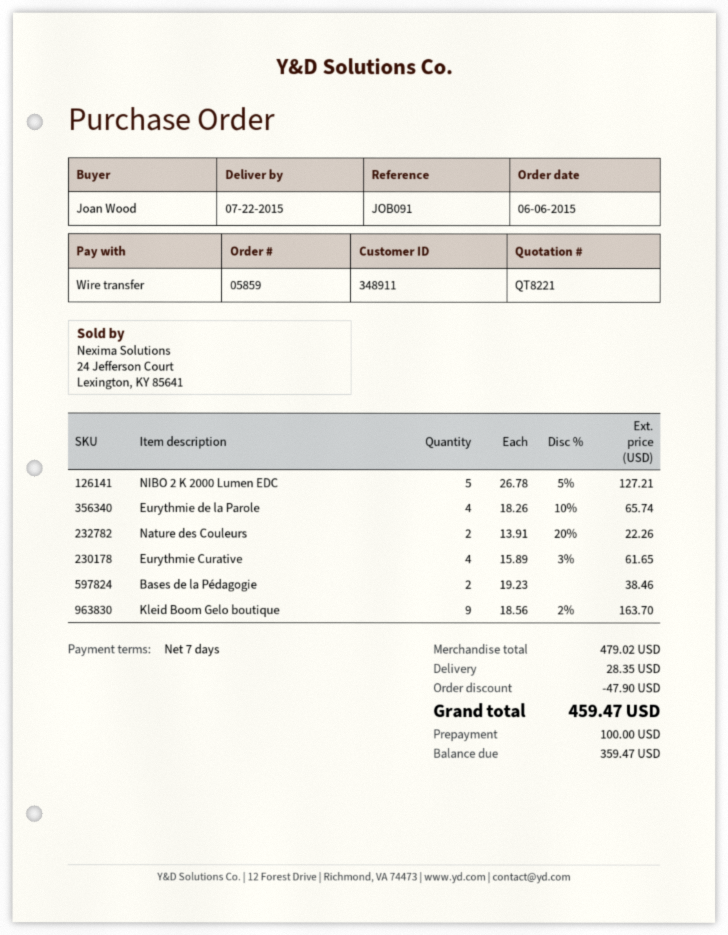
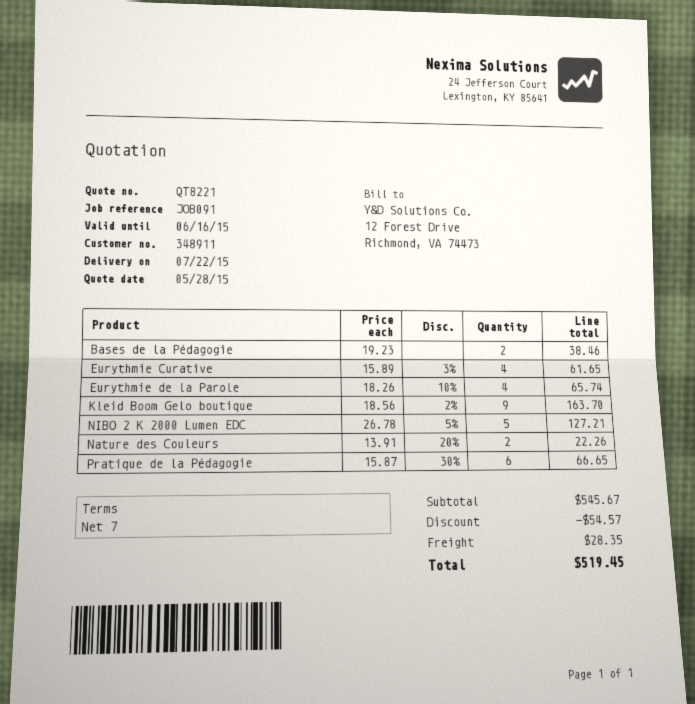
Pratique de la Pédagogie: none -> 6 x 15.87 - 30% = 66.65
subtotal: 479.02 -> 545.67
discount: 47.90 -> 54.57
total: 459.47 -> 519.45

